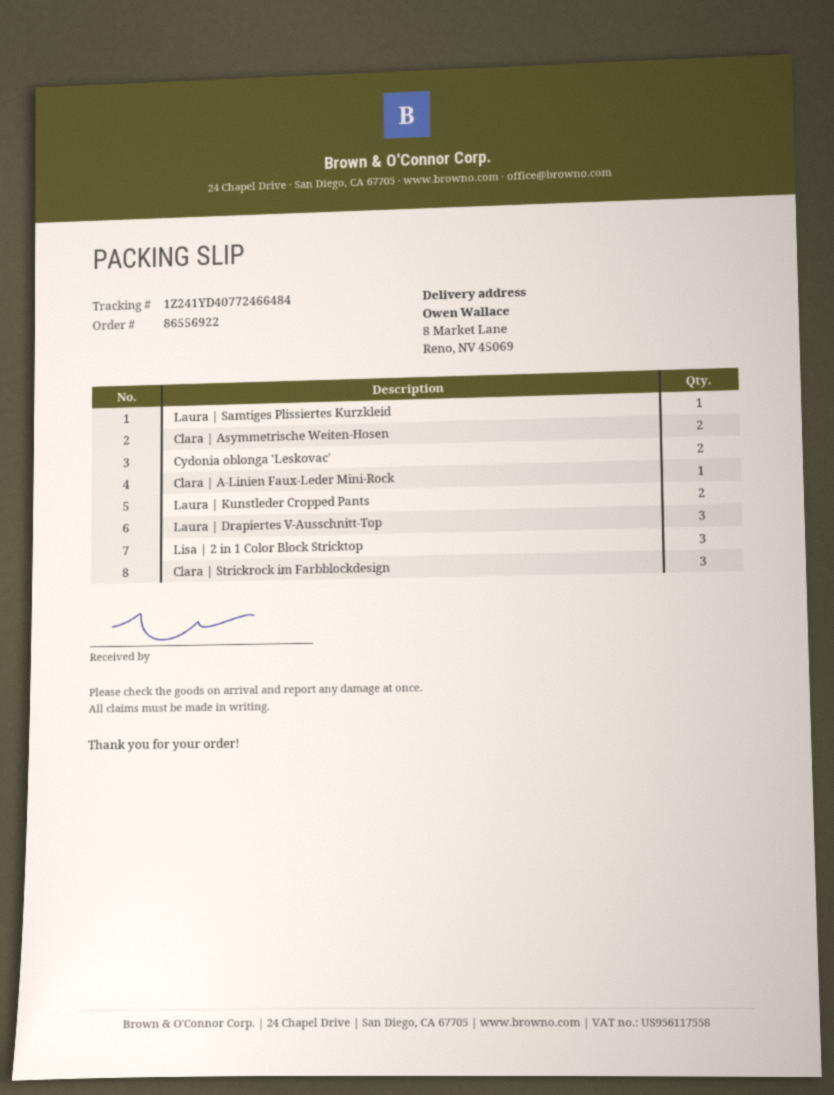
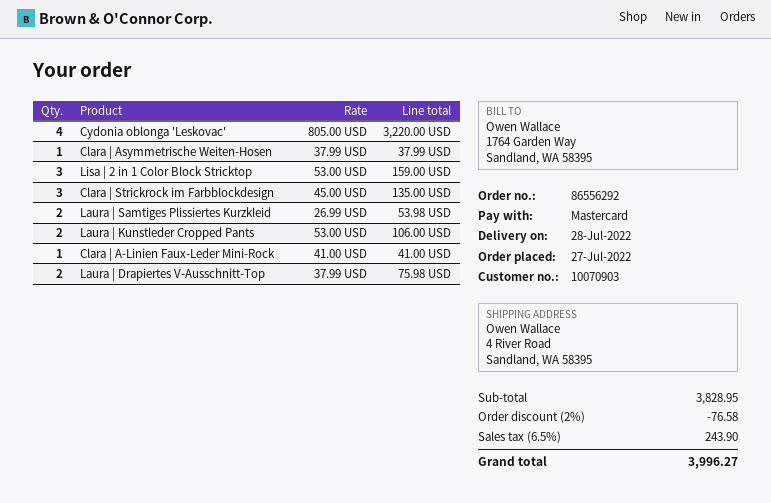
order number: 86556922 -> 86556292
ship to: 8 Market Lane, Reno, NV 45069 -> 4 River Road, Sandland, WA 58395
Laura | Samtiges Plissiertes Kurzkleid: 1 -> 2
Clara | Asymmetrische Weiten-Hosen: 2 -> 1
Cydonia oblonga 'Leskovac': 2 -> 4
Laura | Drapiertes V-Ausschnitt-Top: 3 -> 2

